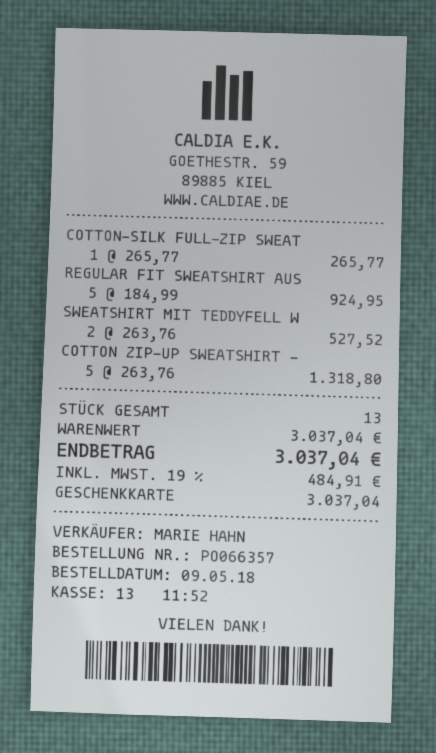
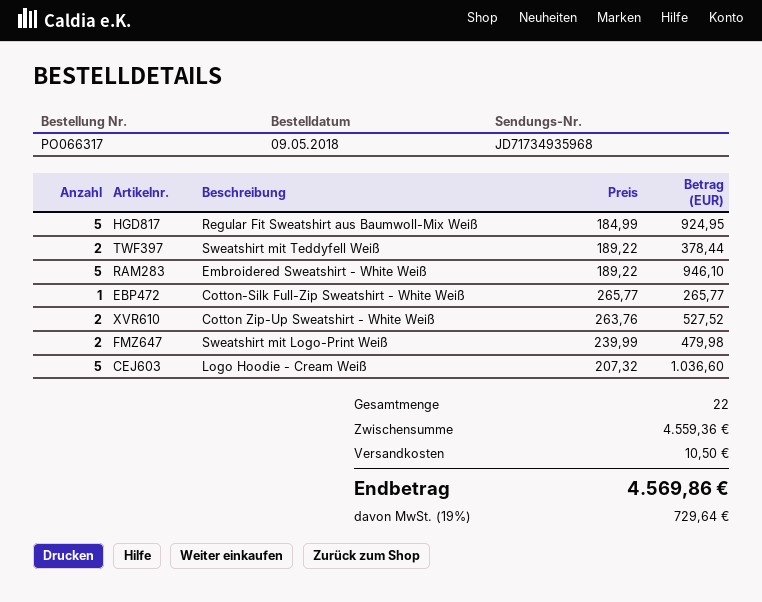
order number: PO066357 -> PO066317
SWEATSHIRT MIT TEDDYFELL W: 2 x 263.76 = 527.52 -> 2 x 189.22 = 378.44
COTTON ZIP-UP SWEATSHIRT -: 5 x 263.76 = 1318.80 -> 2 x 263.76 = 527.52
Embroidered Sweatshirt - White Weiß: none -> 5 x 189.22 = 946.10
Sweatshirt mit Logo-Print Weiß: none -> 2 x 239.99 = 479.98
Logo Hoodie - Cream Weiß: none -> 5 x 207.32 = 1036.60
total quantity: 13 -> 22
subtotal: 3037.04 -> 4559.36
shipping: none -> 10.50
tax: 19% = 484.91 -> 19% = 729.64
total: 3037.04 -> 4569.86

